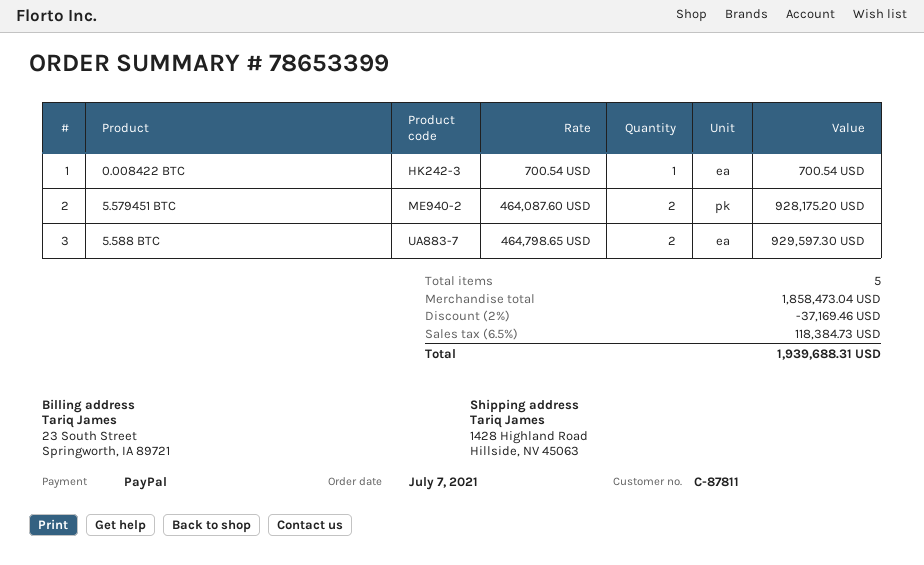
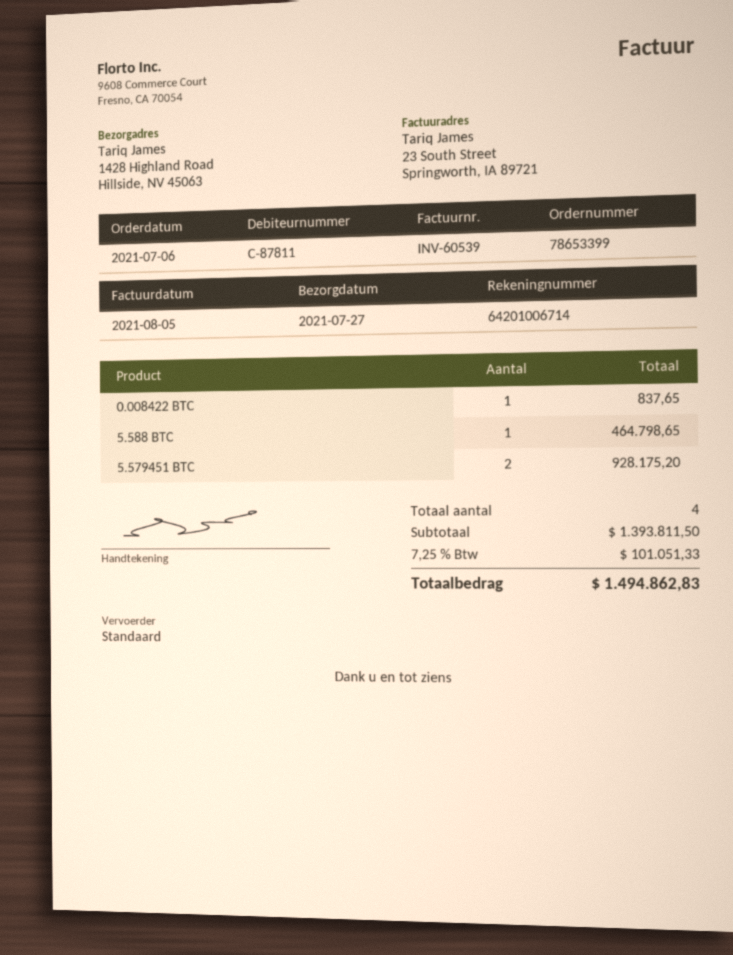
order date: 2021-07-07 -> 2021-07-06
0.008422 BTC: 1 for 700.54 -> 1 for 837.65
5.588 BTC: 2 for 929597.30 -> 1 for 464798.65
total quantity: 5 -> 4
subtotal: 1858473.04 -> 1393811.50
discount: 2% = 37169.46 -> none
tax: 6.5% = 118384.73 -> 7.25% = 101051.33
total: 1939688.31 -> 1494862.83

